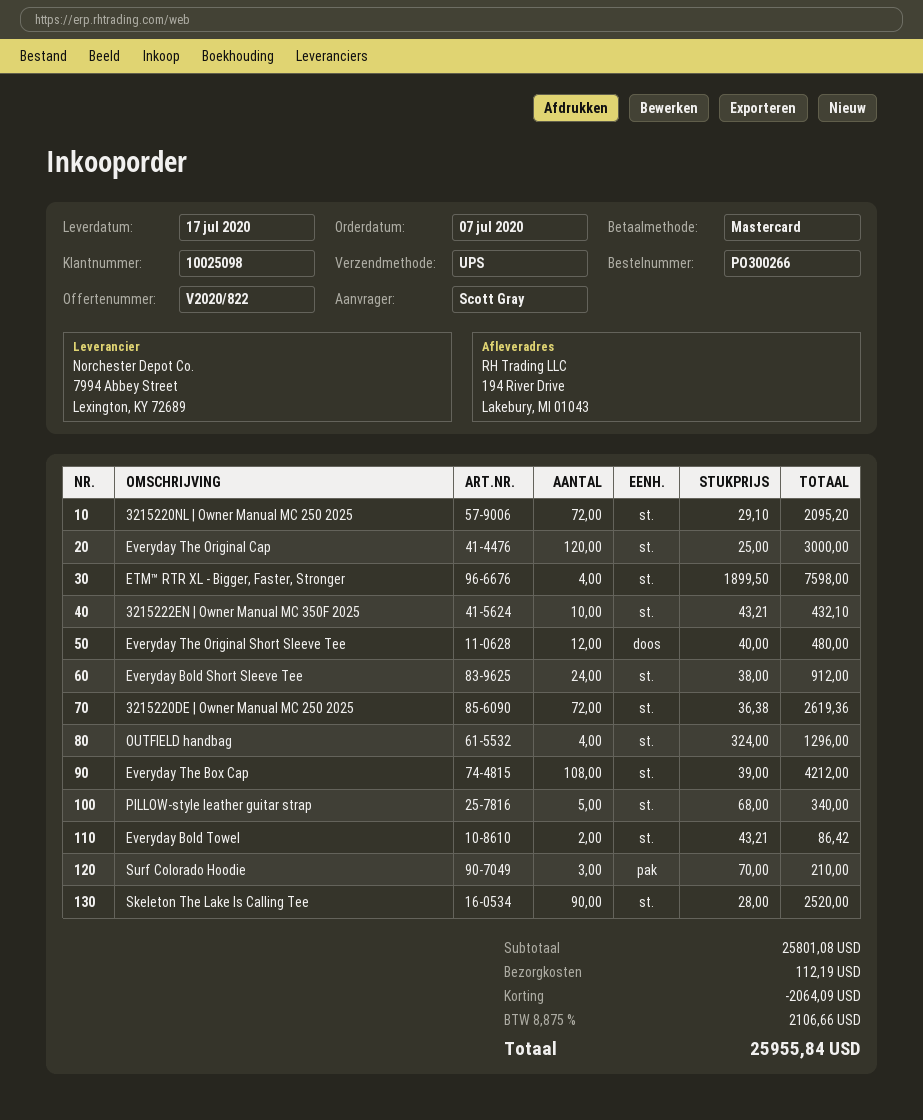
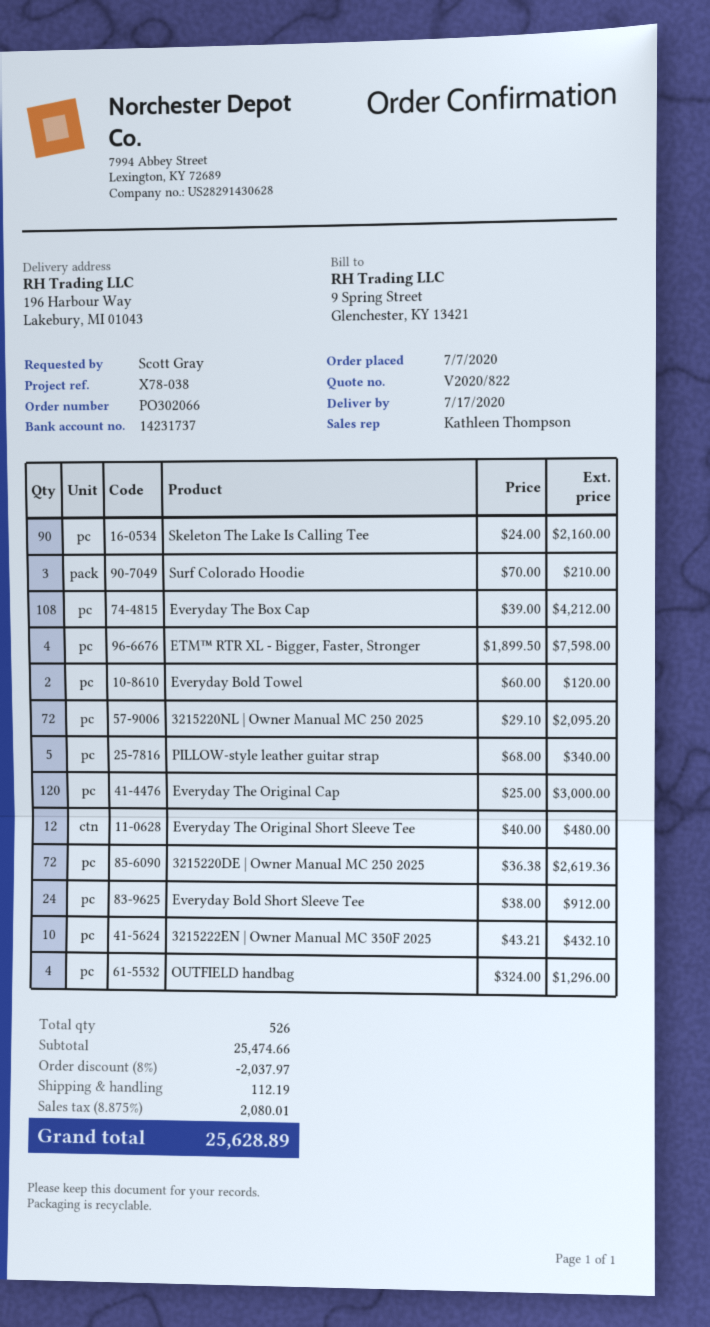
order number: PO300266 -> PO302066
ship to: 194 River Drive, Lakebury, MI 01043 -> 196 Harbour Way, Lakebury, MI 01043
Everyday Bold Towel: 2 x 43.21 = 86.42 -> 2 x 60.00 = 120.00
Skeleton The Lake Is Calling Tee: 90 x 28.00 = 2520.00 -> 90 x 24.00 = 2160.00
subtotal: 25801.08 -> 25474.66
discount: 2064.09 -> 2037.97
tax: 8.875% = 2106.66 -> 8.875% = 2080.01
total: 25955.84 -> 25628.89

